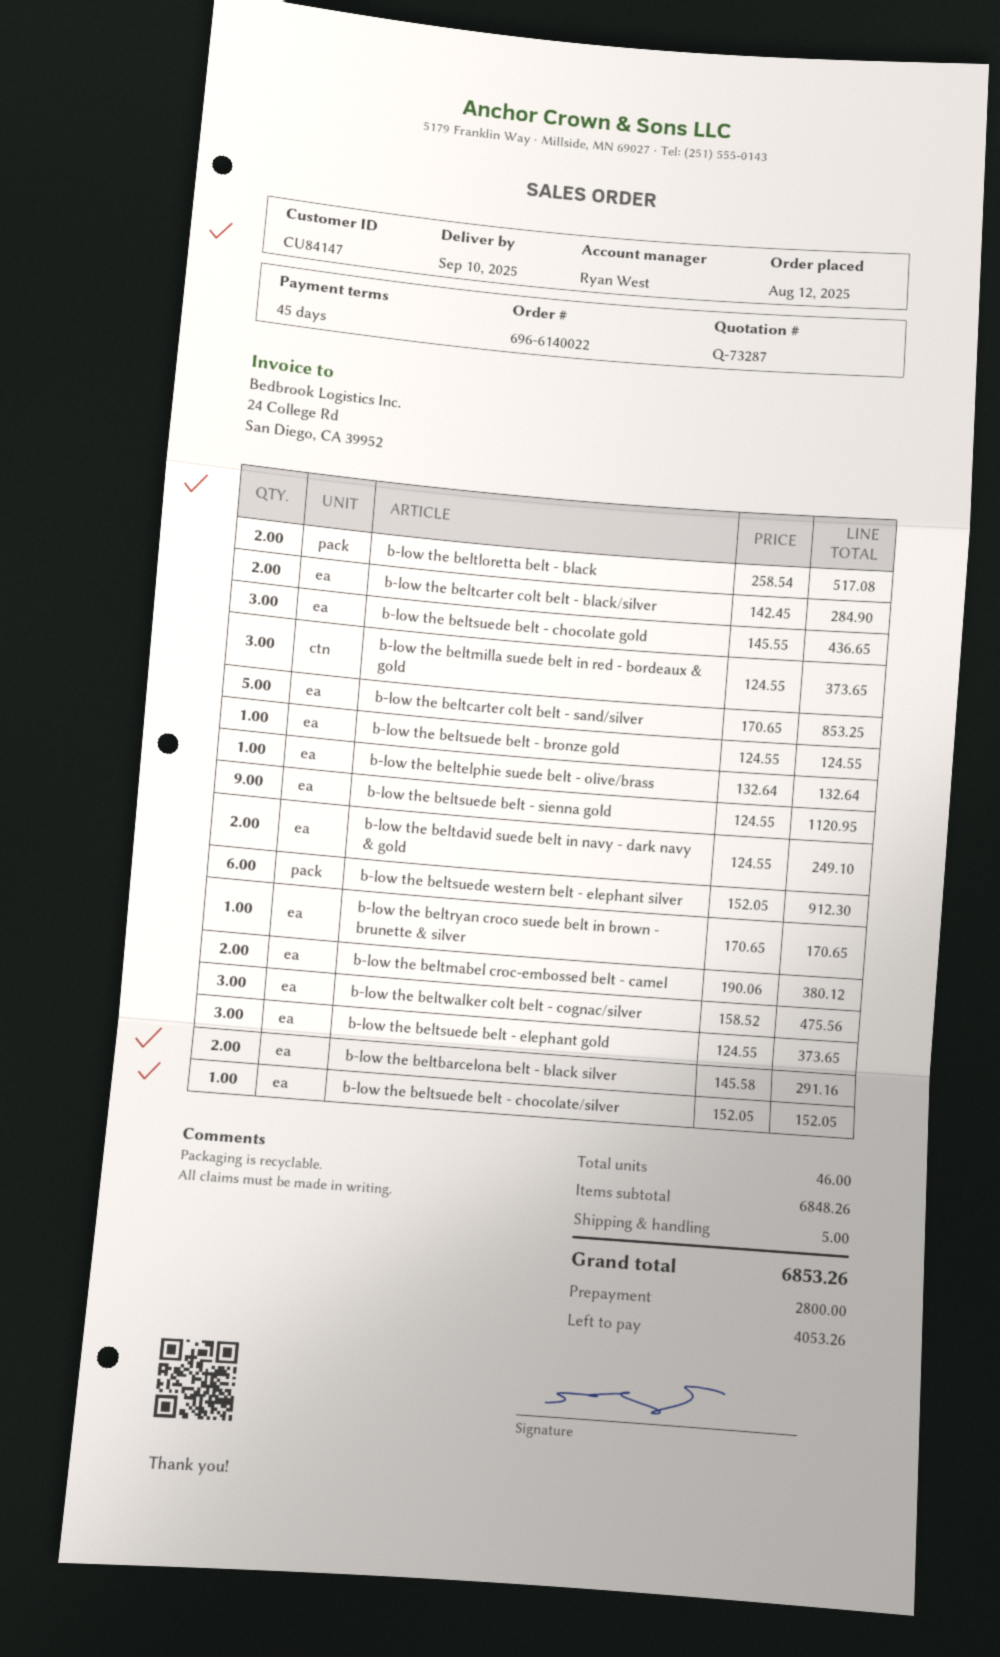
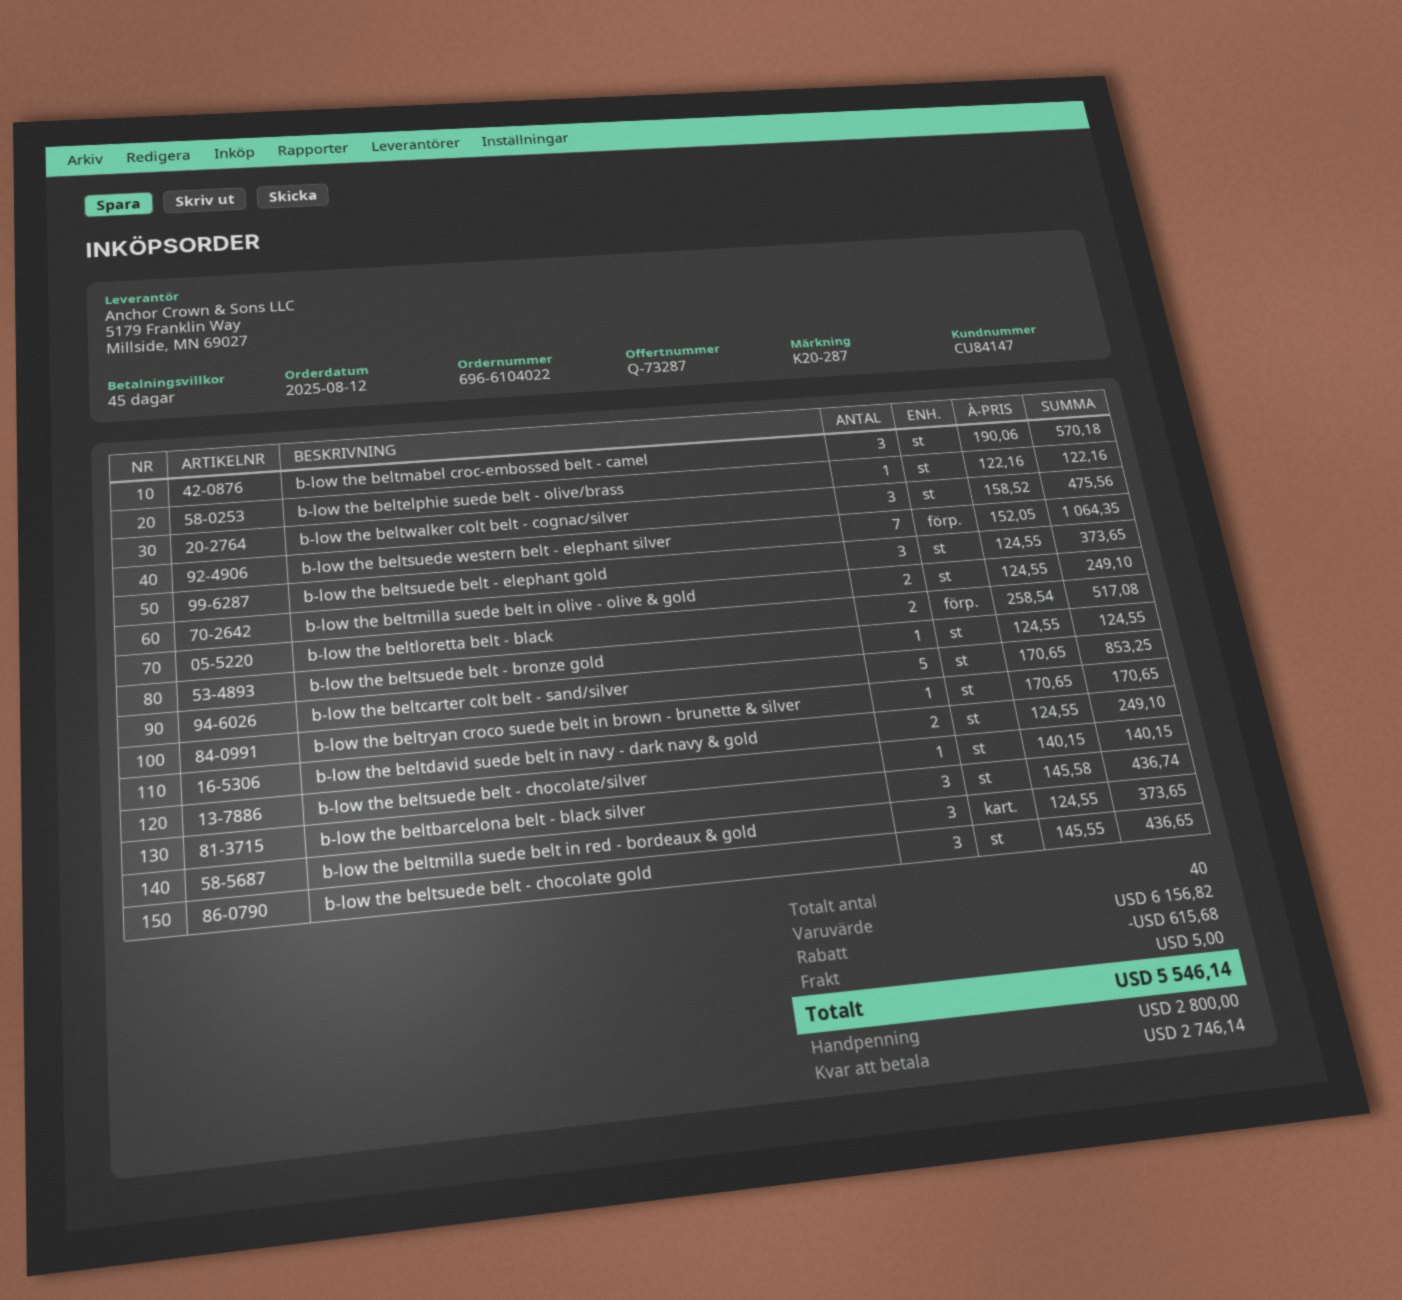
order number: 696-6140022 -> 696-6104022
b-low the beltcarter colt belt - black/silver: 2 x 142.45 = 284.90 -> none
b-low the beltelphie suede belt - olive/brass: 1 x 132.64 = 132.64 -> 1 x 122.16 = 122.16
b-low the beltsuede belt - sienna gold: 9 x 124.55 = 1120.95 -> none
b-low the beltsuede western belt - elephant silver: 6 x 152.05 = 912.30 -> 7 x 152.05 = 1064.35
b-low the beltmabel croc-embossed belt - camel: 2 x 190.06 = 380.12 -> 3 x 190.06 = 570.18
b-low the beltbarcelona belt - black silver: 2 x 145.58 = 291.16 -> 3 x 145.58 = 436.74
b-low the beltsuede belt - chocolate/silver: 1 x 152.05 = 152.05 -> 1 x 140.15 = 140.15
b-low the beltmilla suede belt in olive - olive & gold: none -> 2 x 124.55 = 249.10
total quantity: 46 -> 40
subtotal: 6848.26 -> 6156.82
discount: none -> 615.68
total: 6853.26 -> 5546.14
balance: 4053.26 -> 2746.14

